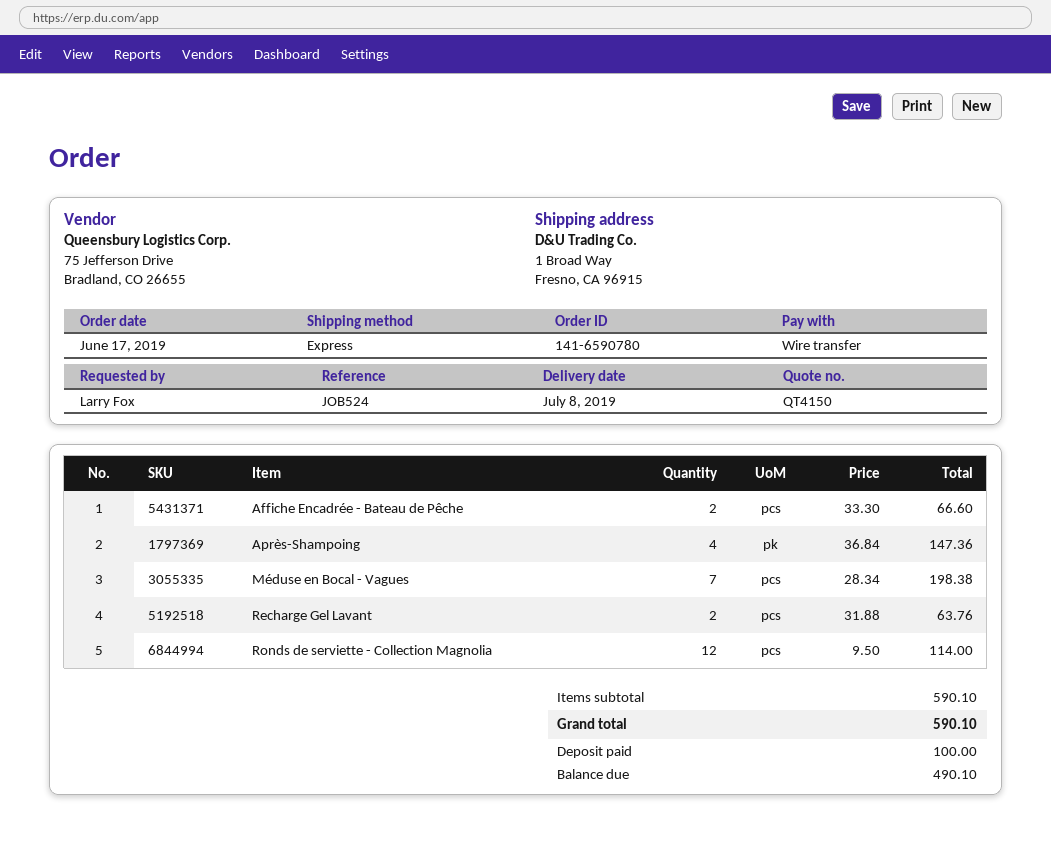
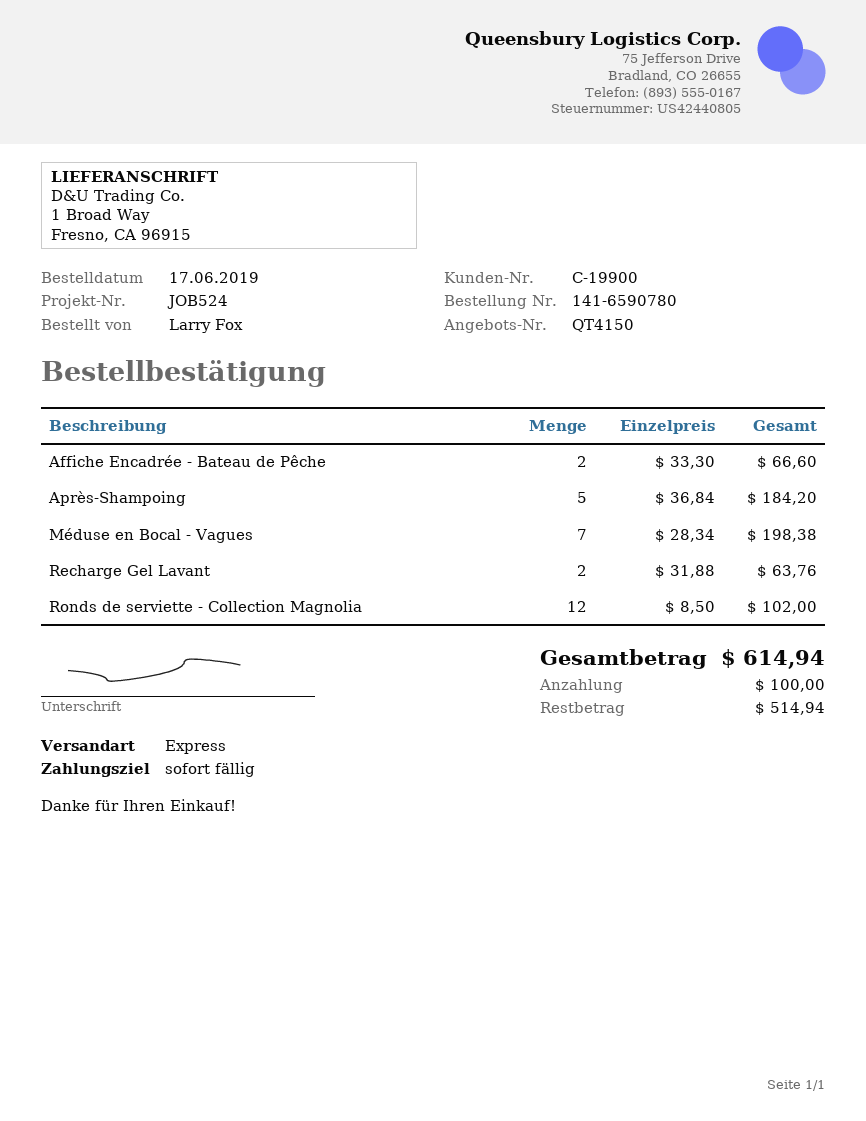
Après-Shampoing: 4 x 36.84 = 147.36 -> 5 x 36.84 = 184.20
Ronds de serviette - Collection Magnolia: 12 x 9.50 = 114.00 -> 12 x 8.50 = 102.00
total: 590.10 -> 614.94
balance: 490.10 -> 514.94

